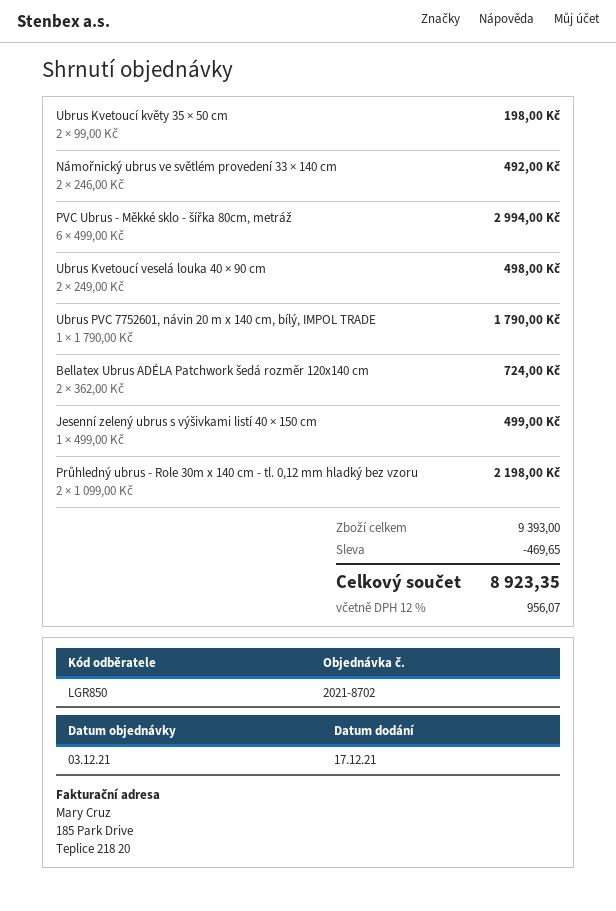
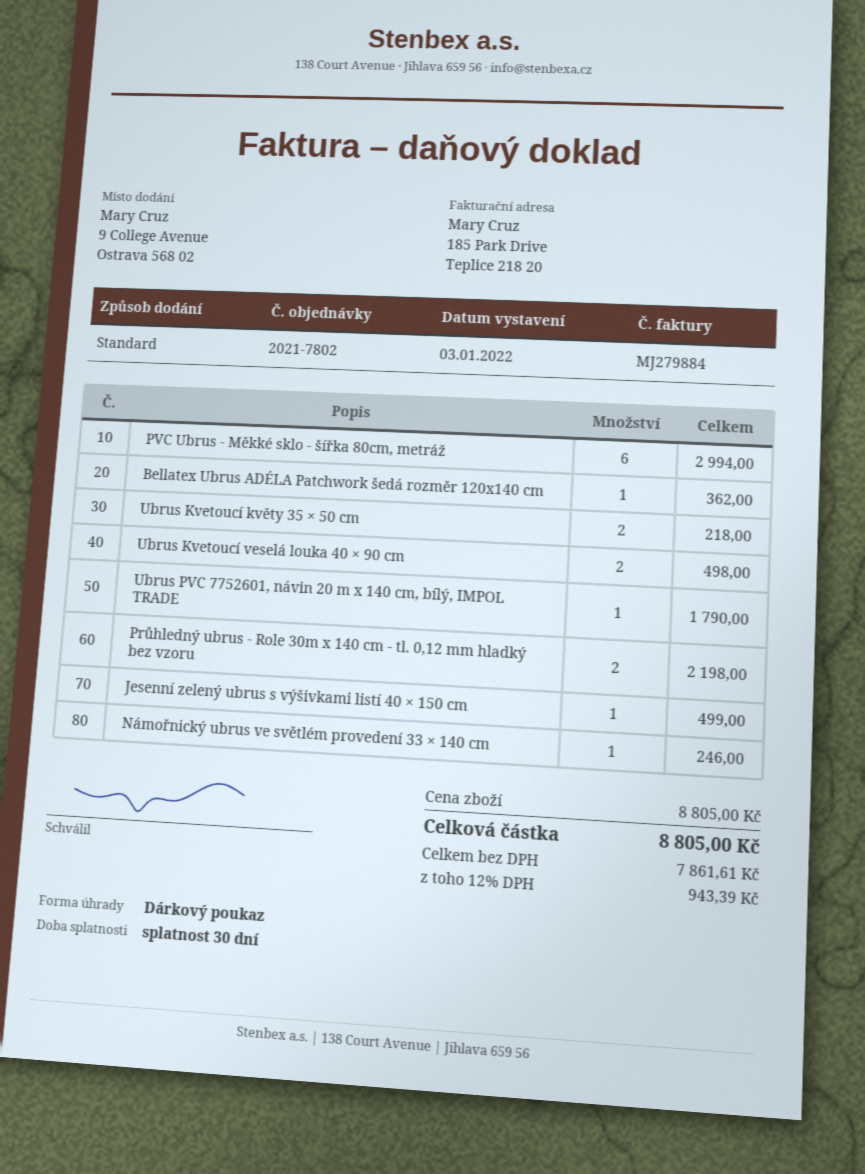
order number: 2021-8702 -> 2021-7802
Ubrus Kvetoucí květy 35 × 50 cm: 2 for 198.00 -> 2 for 218.00
Námořnický ubrus ve světlém provedení 33 × 140 cm: 2 for 492.00 -> 1 for 246.00
Bellatex Ubrus ADÉLA Patchwork šedá rozměr 120x140 cm: 2 for 724.00 -> 1 for 362.00
subtotal: 9393.00 -> 8805.00
discount: 469.65 -> none
tax: 12% = 956.07 -> 12% = 943.39
total: 8923.35 -> 8805.00

